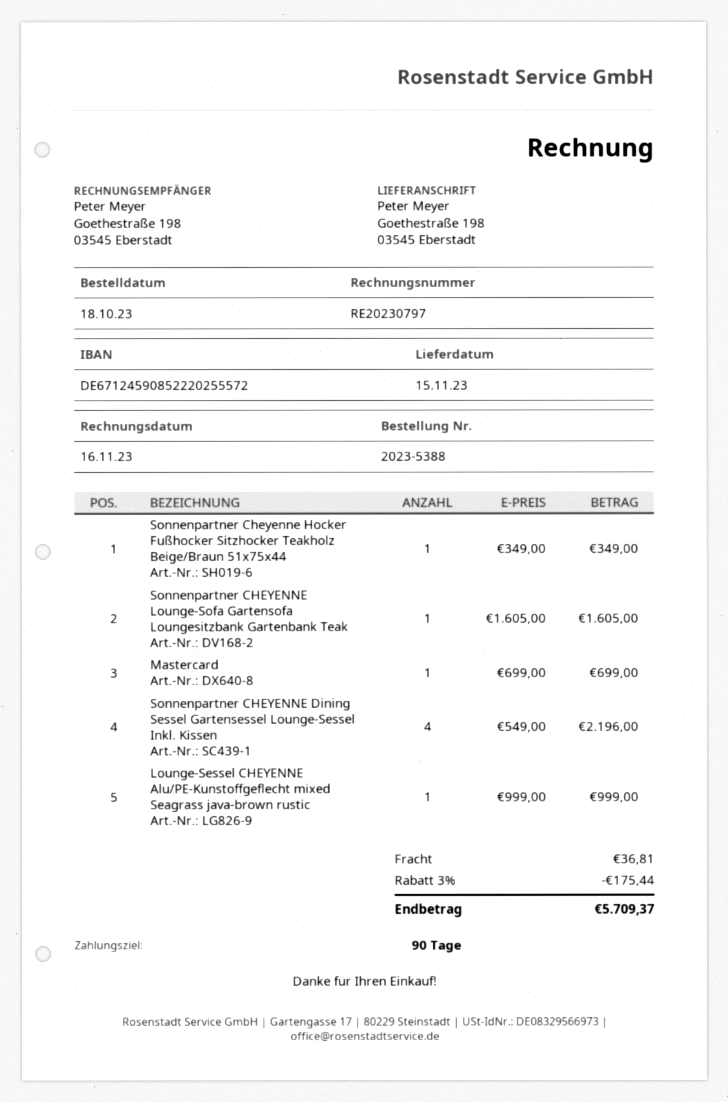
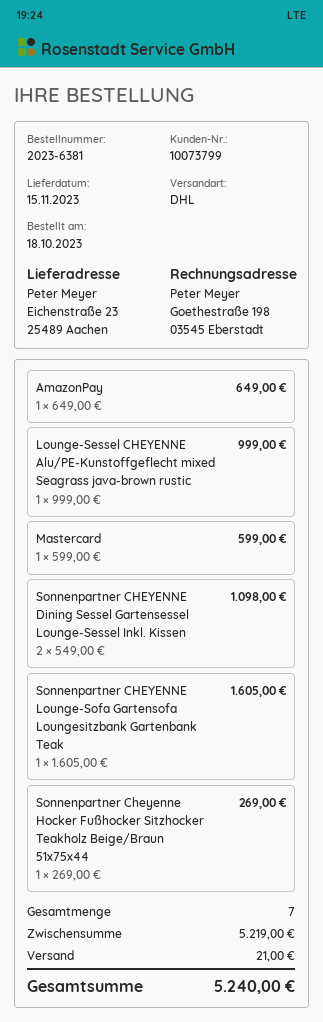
order number: 2023-5388 -> 2023-6381
ship to: Goethestraße 198, 03545 Eberstadt -> Eichenstraße 23, 25489 Aachen
Sonnenpartner Cheyenne Hocker Fußhocker Sitzhocker Teakholz Beige/Braun 51x75x44: 1 x 349.00 = 349.00 -> 1 x 269.00 = 269.00
Mastercard: 1 x 699.00 = 699.00 -> 1 x 599.00 = 599.00
Sonnenpartner CHEYENNE Dining Sessel Gartensessel Lounge-Sessel Inkl. Kissen: 4 x 549.00 = 2196.00 -> 2 x 549.00 = 1098.00
AmazonPay: none -> 1 x 649.00 = 649.00
discount: 3% = 175.44 -> none
shipping: 36.81 -> 21.00
total: 5709.37 -> 5240.00

